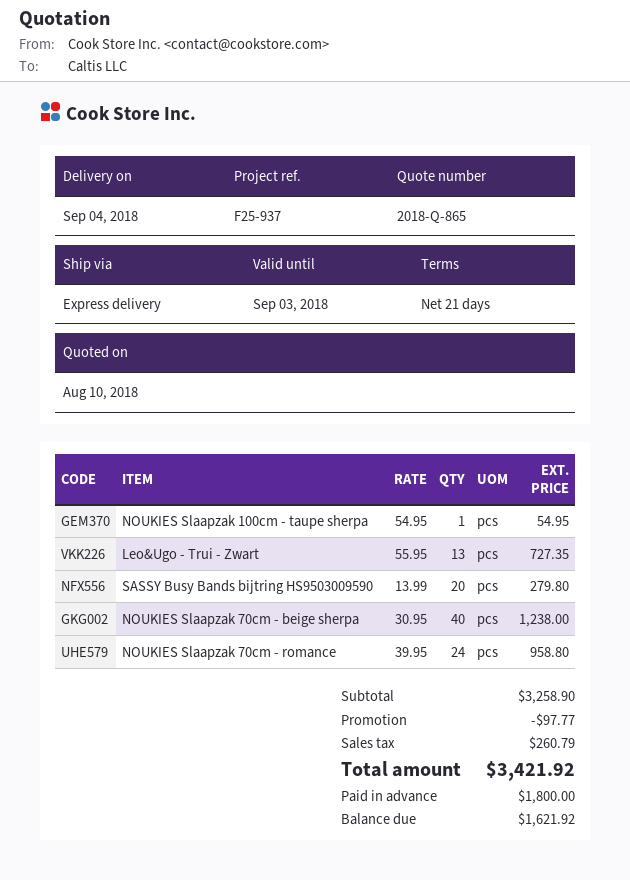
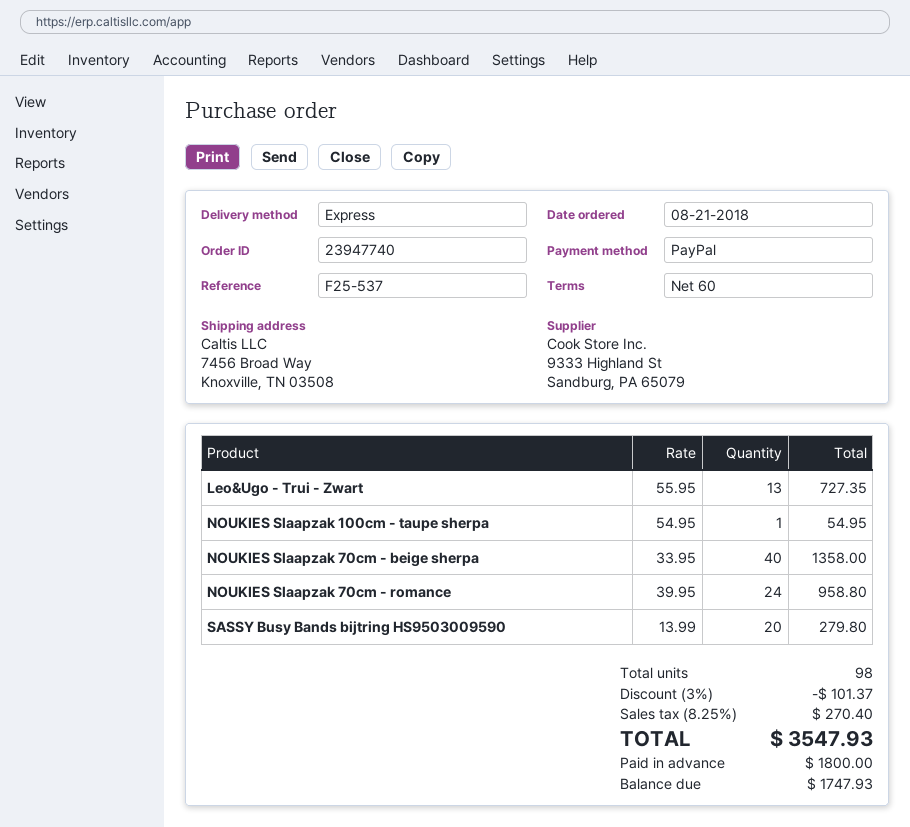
payment terms: 21 days -> 60 days
reference: F25-937 -> F25-537
NOUKIES Slaapzak 70cm - beige sherpa: 40 x 30.95 = 1238.00 -> 40 x 33.95 = 1358.00
discount: 97.77 -> 101.37
tax: 260.79 -> 270.40
total: 3421.92 -> 3547.93
balance: 1621.92 -> 1747.93

